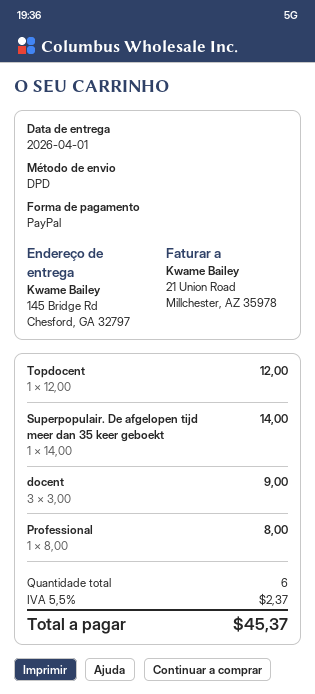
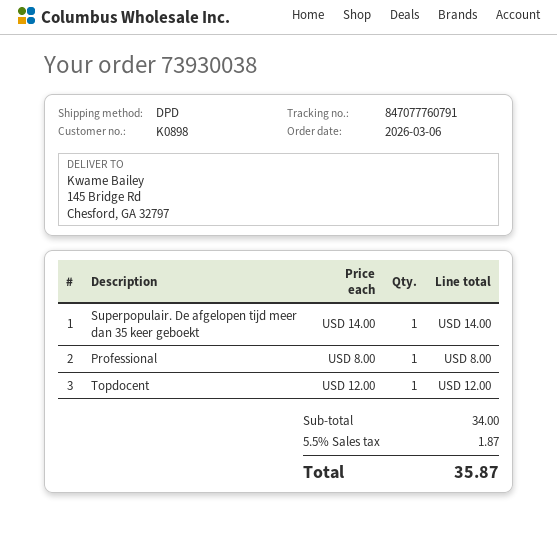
docent: 3 x 3.00 = 9.00 -> none
tax: 5.5% = 2.37 -> 5.5% = 1.87
total: 45.37 -> 35.87

